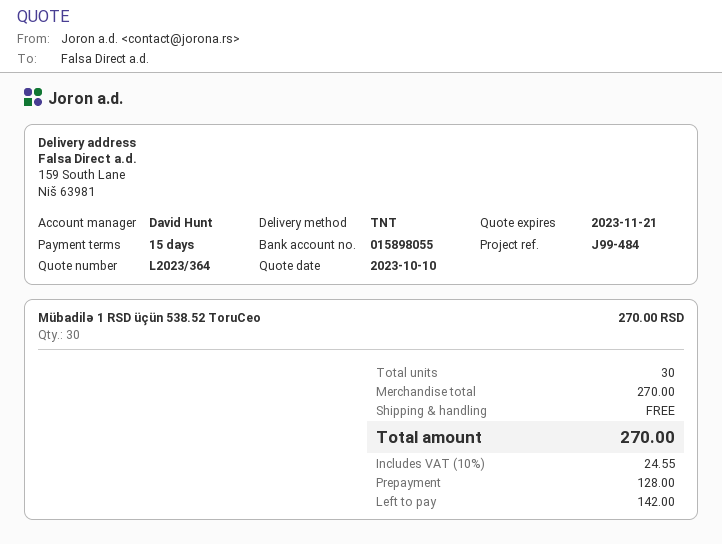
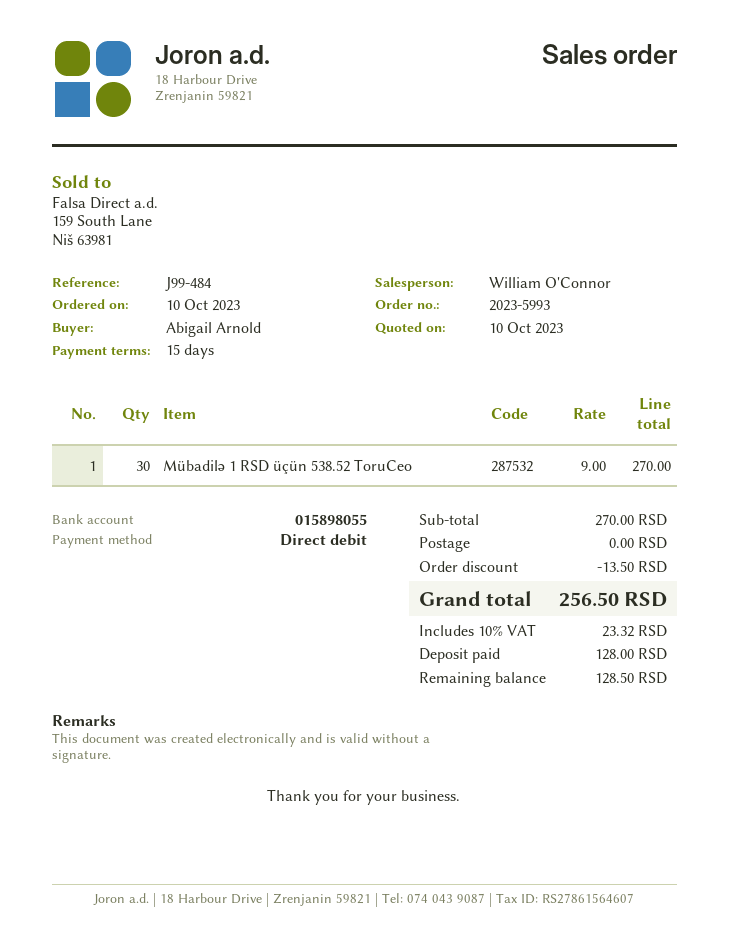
sales rep: David Hunt -> William O'Connor
discount: none -> 13.50
tax: 10% = 24.55 -> 10% = 23.32
total: 270.00 -> 256.50
balance: 142.00 -> 128.50

